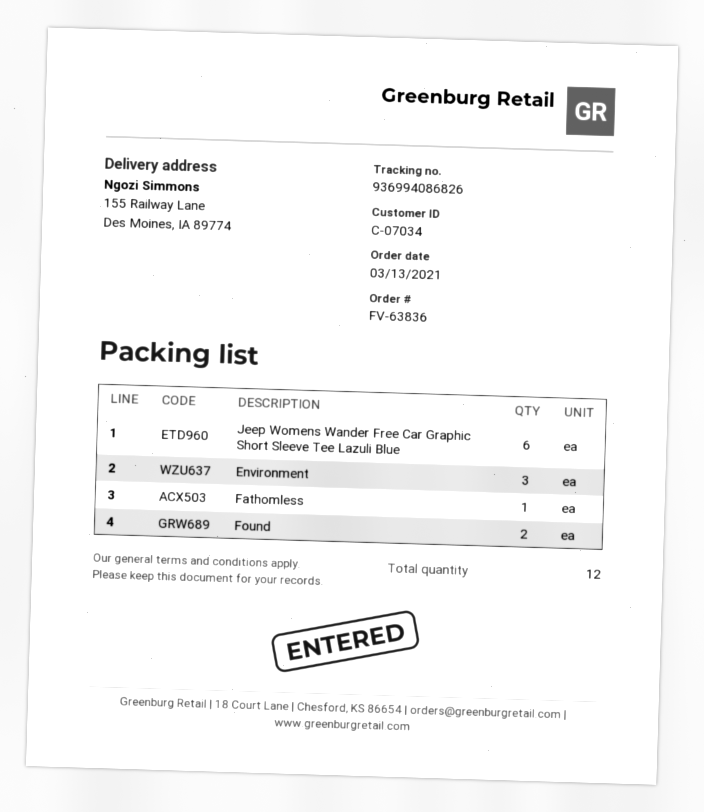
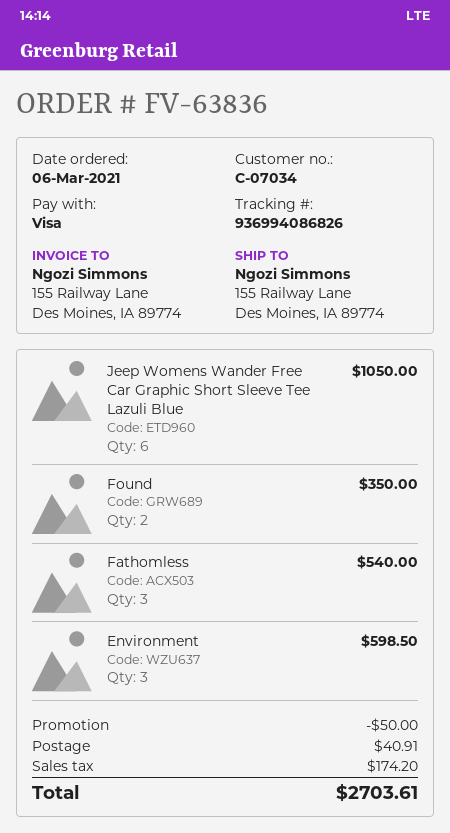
order date: 2021-03-13 -> 2021-03-06
Fathomless: 1 -> 3

